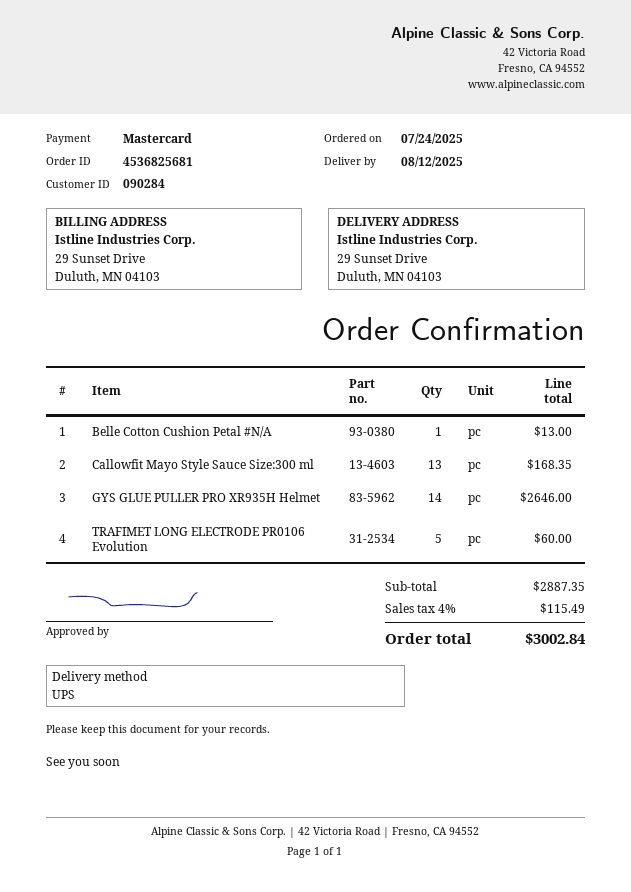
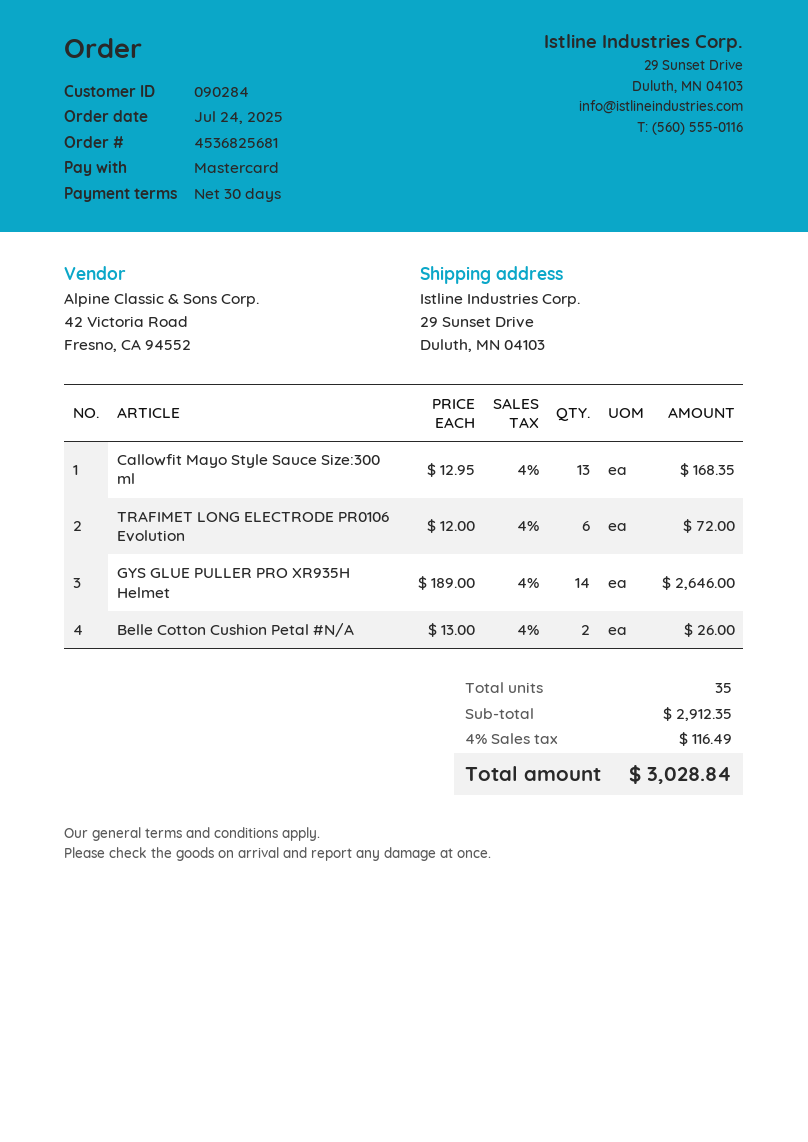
Belle Cotton Cushion Petal #N/A: 1 for 13.00 -> 2 for 26.00
TRAFIMET LONG ELECTRODE PR0106 Evolution: 5 for 60.00 -> 6 for 72.00
subtotal: 2887.35 -> 2912.35
tax: 4% = 115.49 -> 4% = 116.49
total: 3002.84 -> 3028.84

